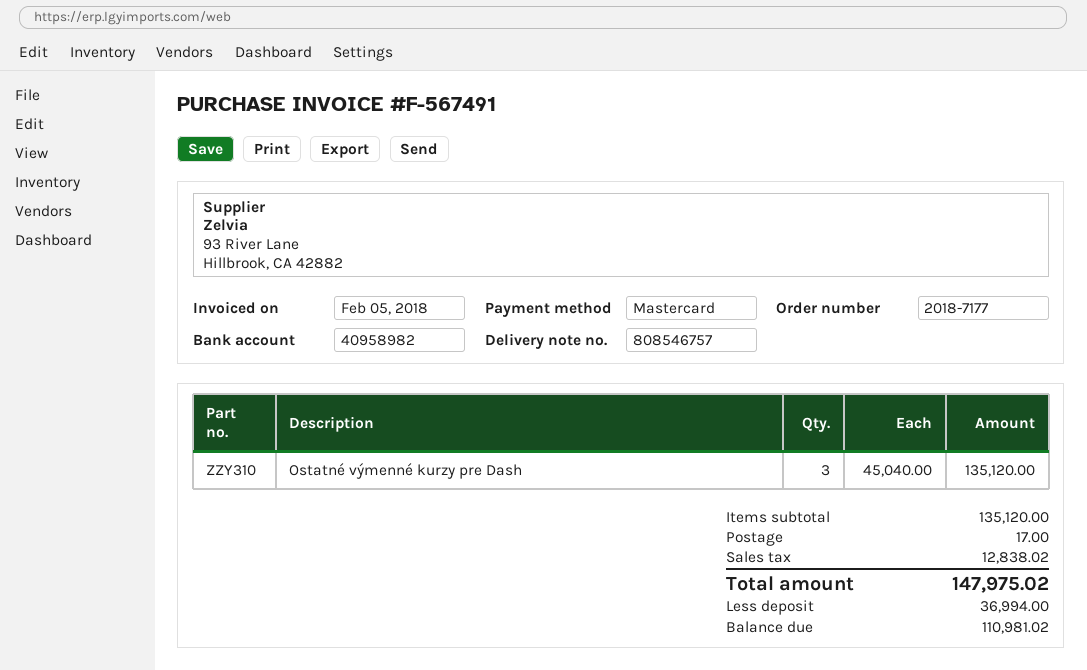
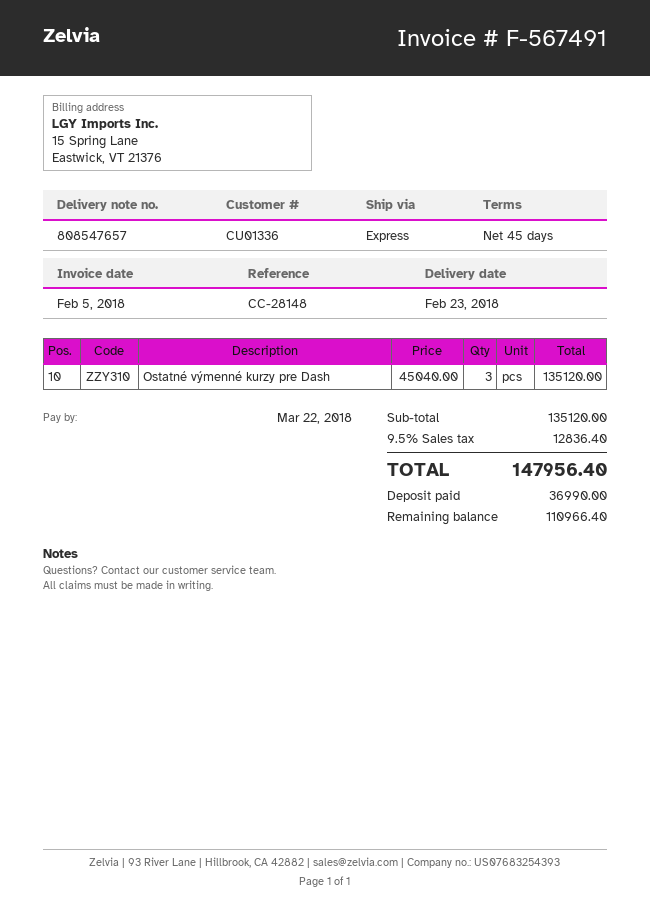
delivery note number: 808546757 -> 808547657
shipping: 17.00 -> none
tax: 12838.02 -> 12836.40
total: 147975.02 -> 147956.40
deposit: 36994.00 -> 36990.00
balance: 110981.02 -> 110966.40

